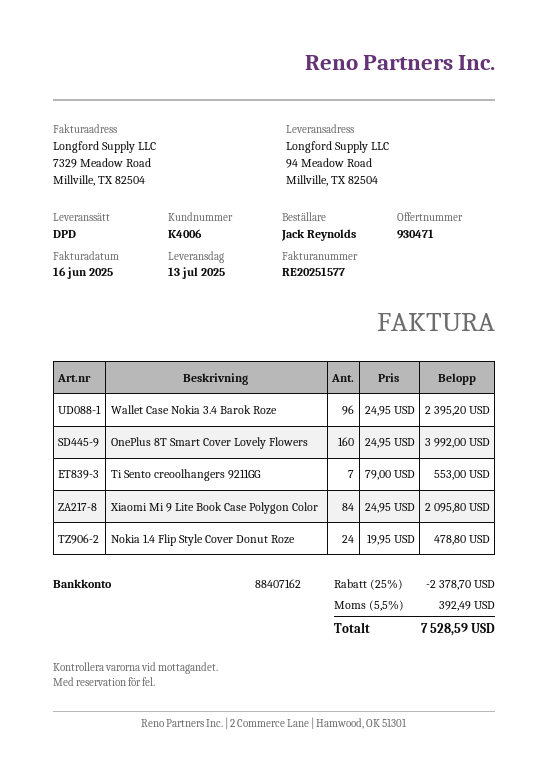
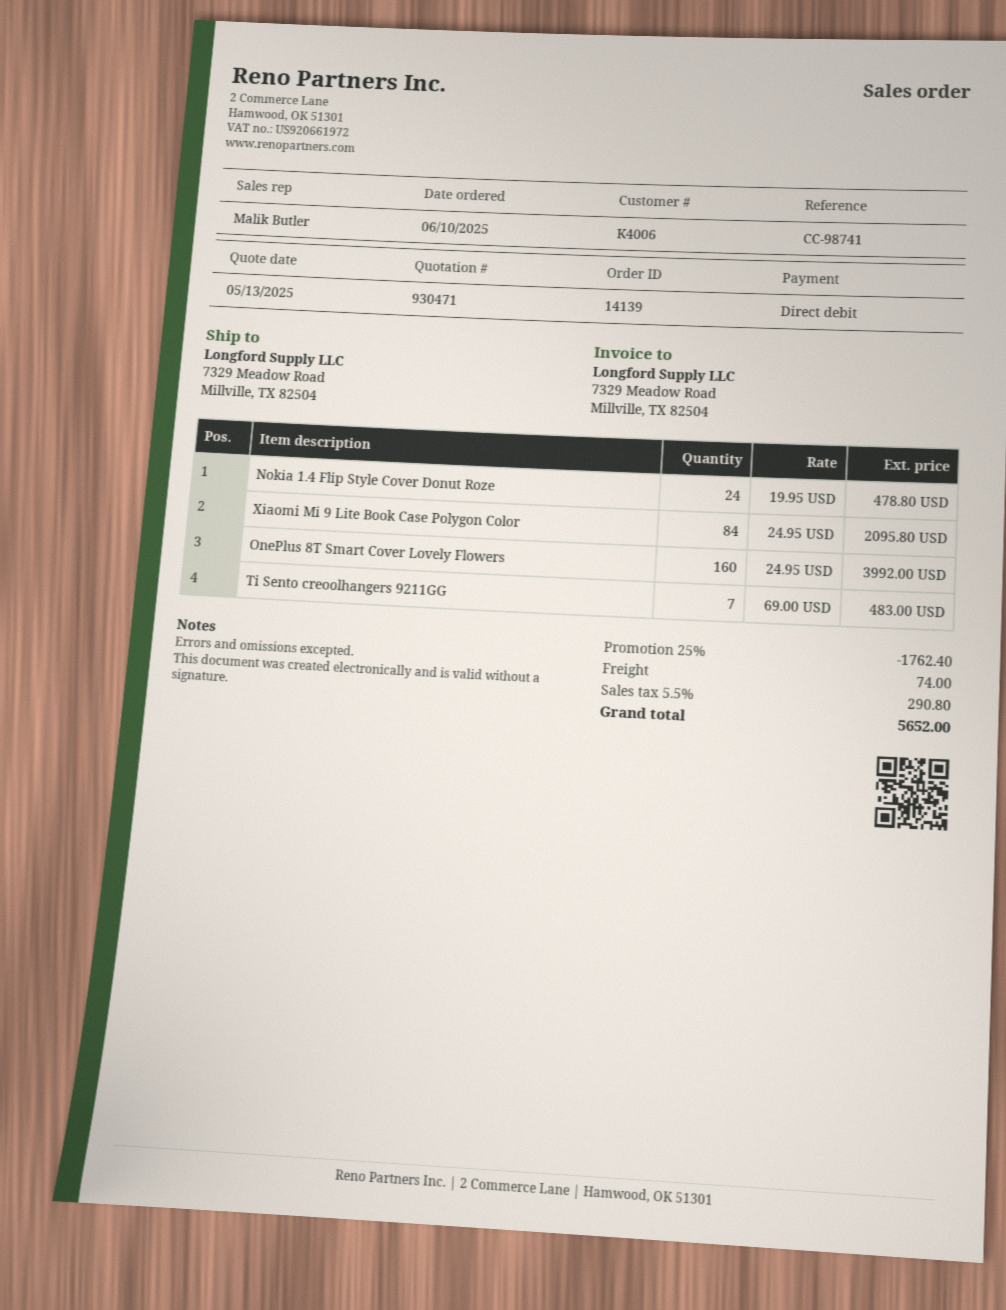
ship to: 94 Meadow Road, Millville, TX 82504 -> 7329 Meadow Road, Millville, TX 82504
Wallet Case Nokia 3.4 Barok Roze: 96 x 24.95 = 2395.20 -> none
Ti Sento creoolhangers 9211GG: 7 x 79.00 = 553.00 -> 7 x 69.00 = 483.00
discount: 25% = 2378.70 -> 25% = 1762.40
shipping: none -> 74.00
tax: 5.5% = 392.49 -> 5.5% = 290.80
total: 7528.59 -> 5652.00

